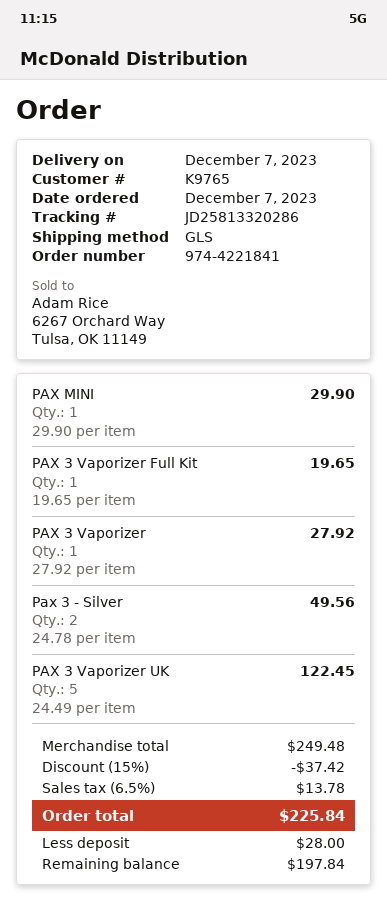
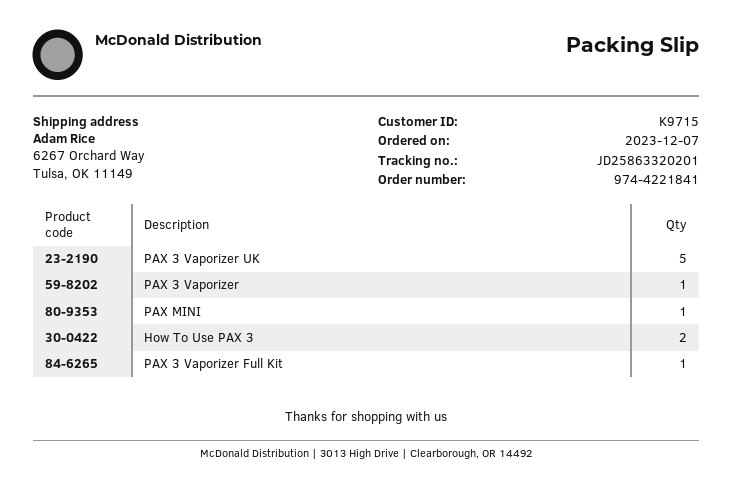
customer number: K9765 -> K9715
tracking number: JD25813320286 -> JD25863320201
Pax 3 - Silver: 2 -> none
How To Use PAX 3: none -> 2

